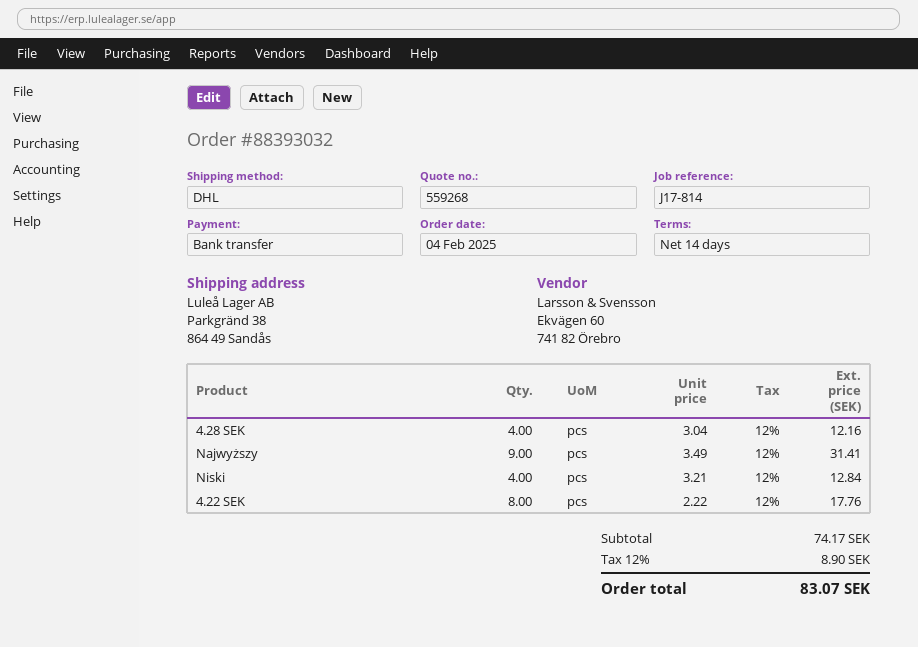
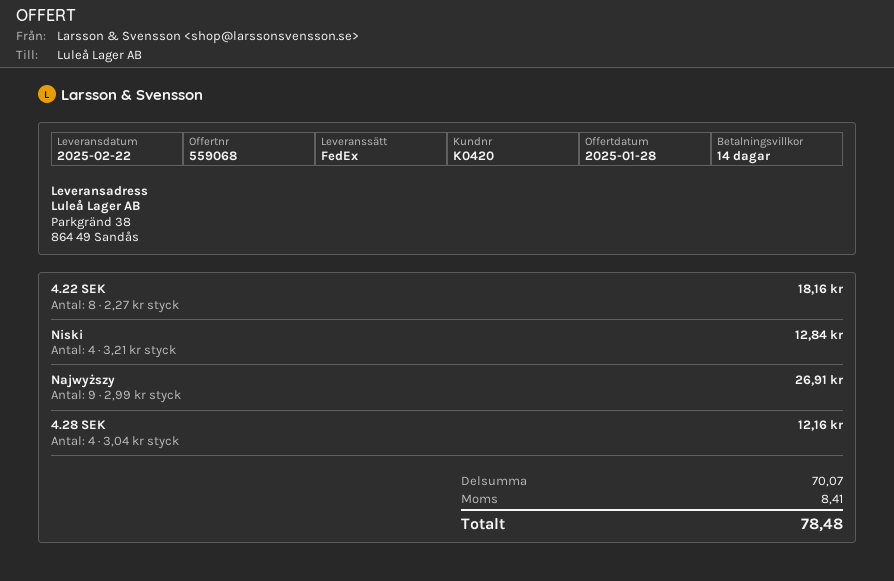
quote number: 559268 -> 559068
shipping method: DHL -> FedEx
Najwyższy: 9 x 3.49 = 31.41 -> 9 x 2.99 = 26.91
4.22 SEK: 8 x 2.22 = 17.76 -> 8 x 2.27 = 18.16
subtotal: 74.17 -> 70.07
tax: 8.90 -> 8.41
total: 83.07 -> 78.48

